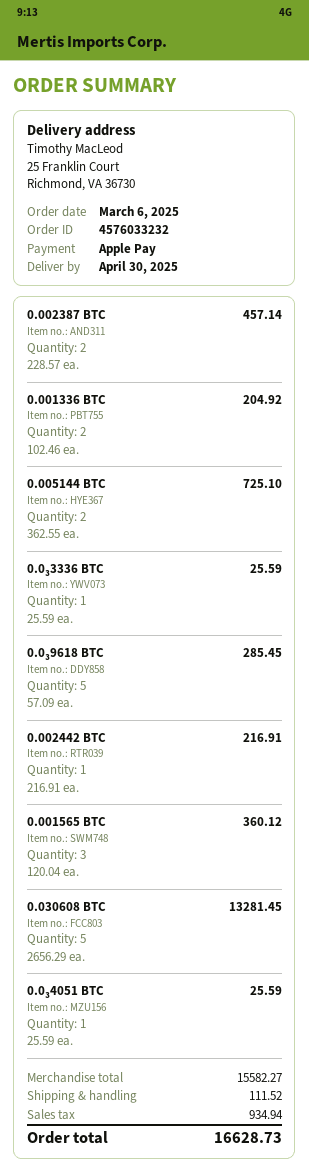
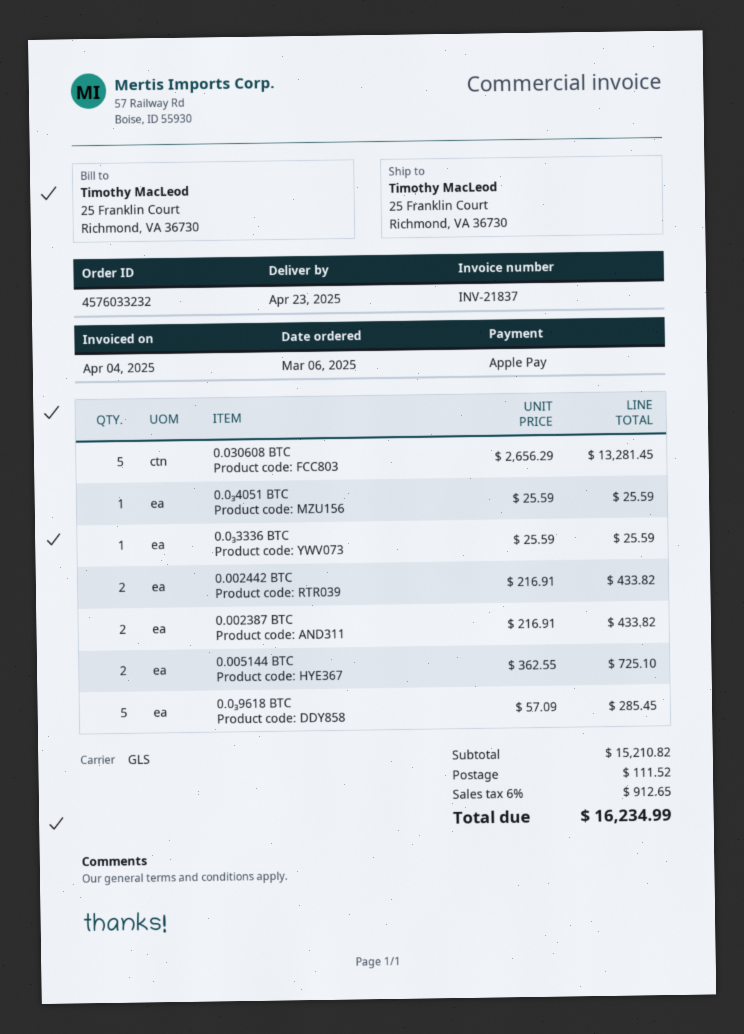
delivery date: 2025-04-30 -> 2025-04-23
0.002387 BTC: 2 x 228.57 = 457.14 -> 2 x 216.91 = 433.82
0.001336 BTC: 2 x 102.46 = 204.92 -> none
0.002442 BTC: 1 x 216.91 = 216.91 -> 2 x 216.91 = 433.82
0.001565 BTC: 3 x 120.04 = 360.12 -> none
subtotal: 15582.27 -> 15210.82
tax: 934.94 -> 912.65
total: 16628.73 -> 16234.99

